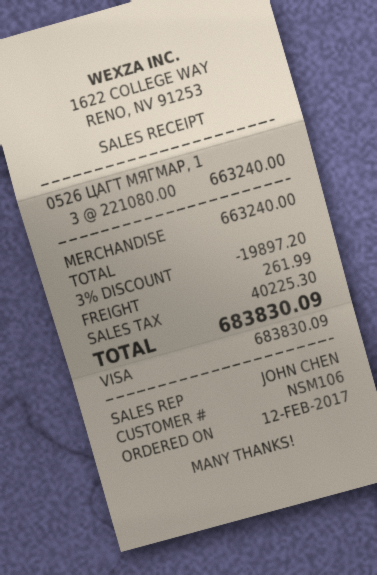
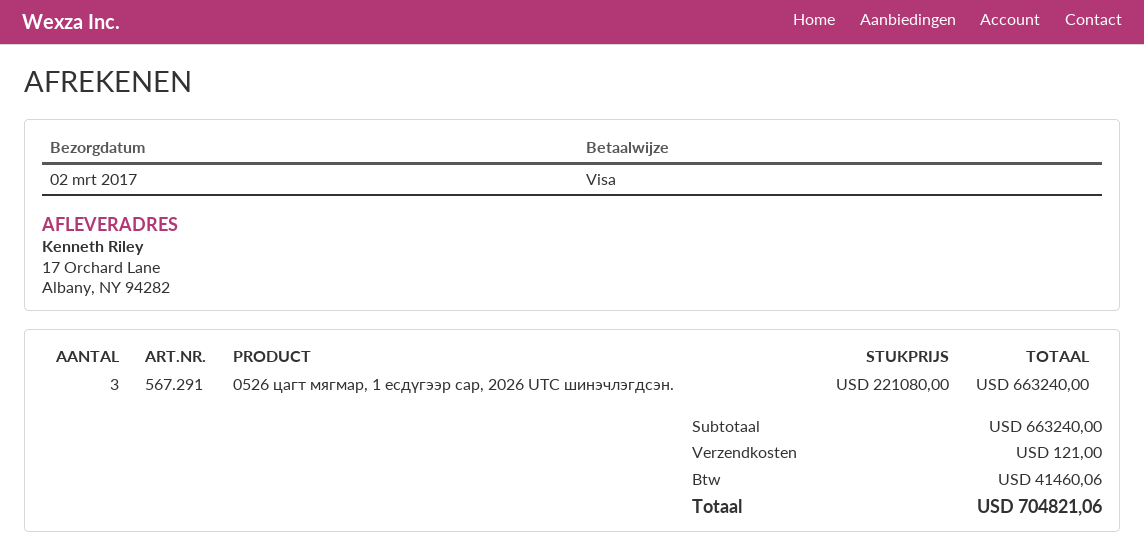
discount: 3% = 19897.20 -> none
shipping: 261.99 -> 121.00
tax: 40225.30 -> 41460.06
total: 683830.09 -> 704821.06

